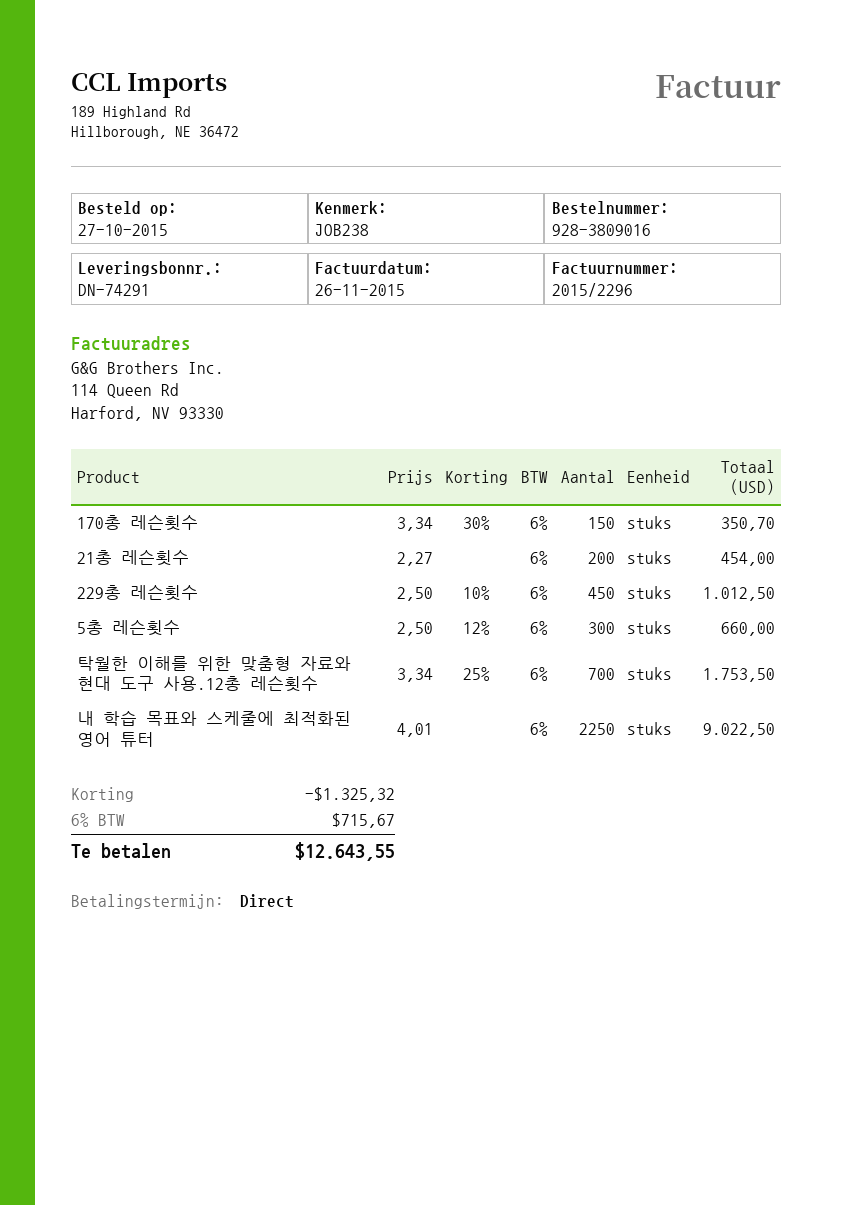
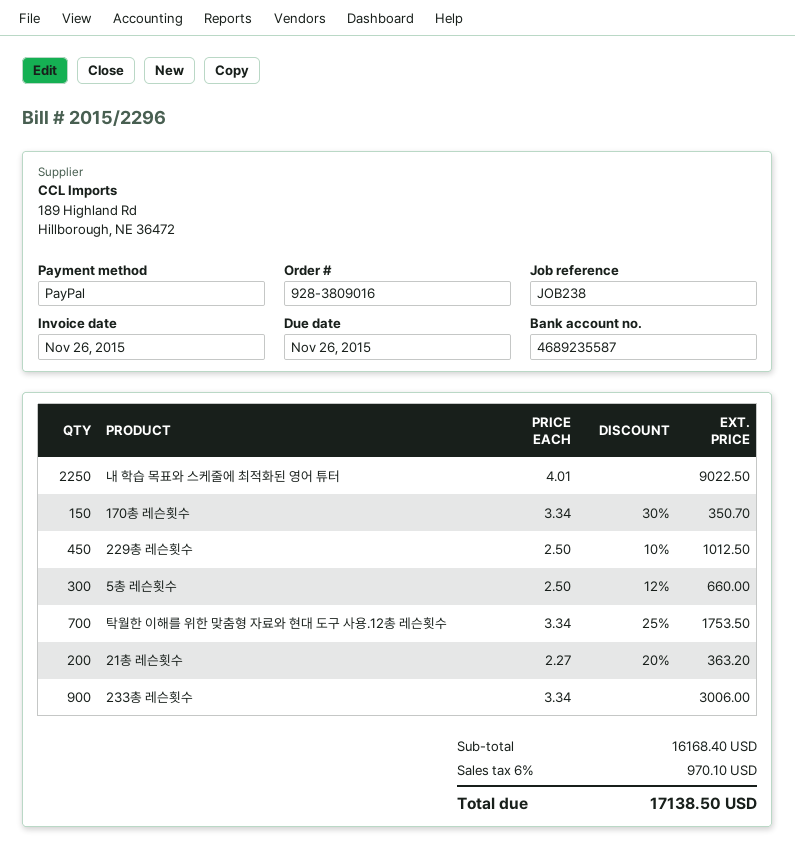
21총 레슨횟수: 200 x 2.27 = 454.00 -> 200 x 2.27 - 20% = 363.20
233총 레슨횟수: none -> 900 x 3.34 = 3006.00
discount: 1325.32 -> none
tax: 6% = 715.67 -> 6% = 970.10
total: 12643.55 -> 17138.50

